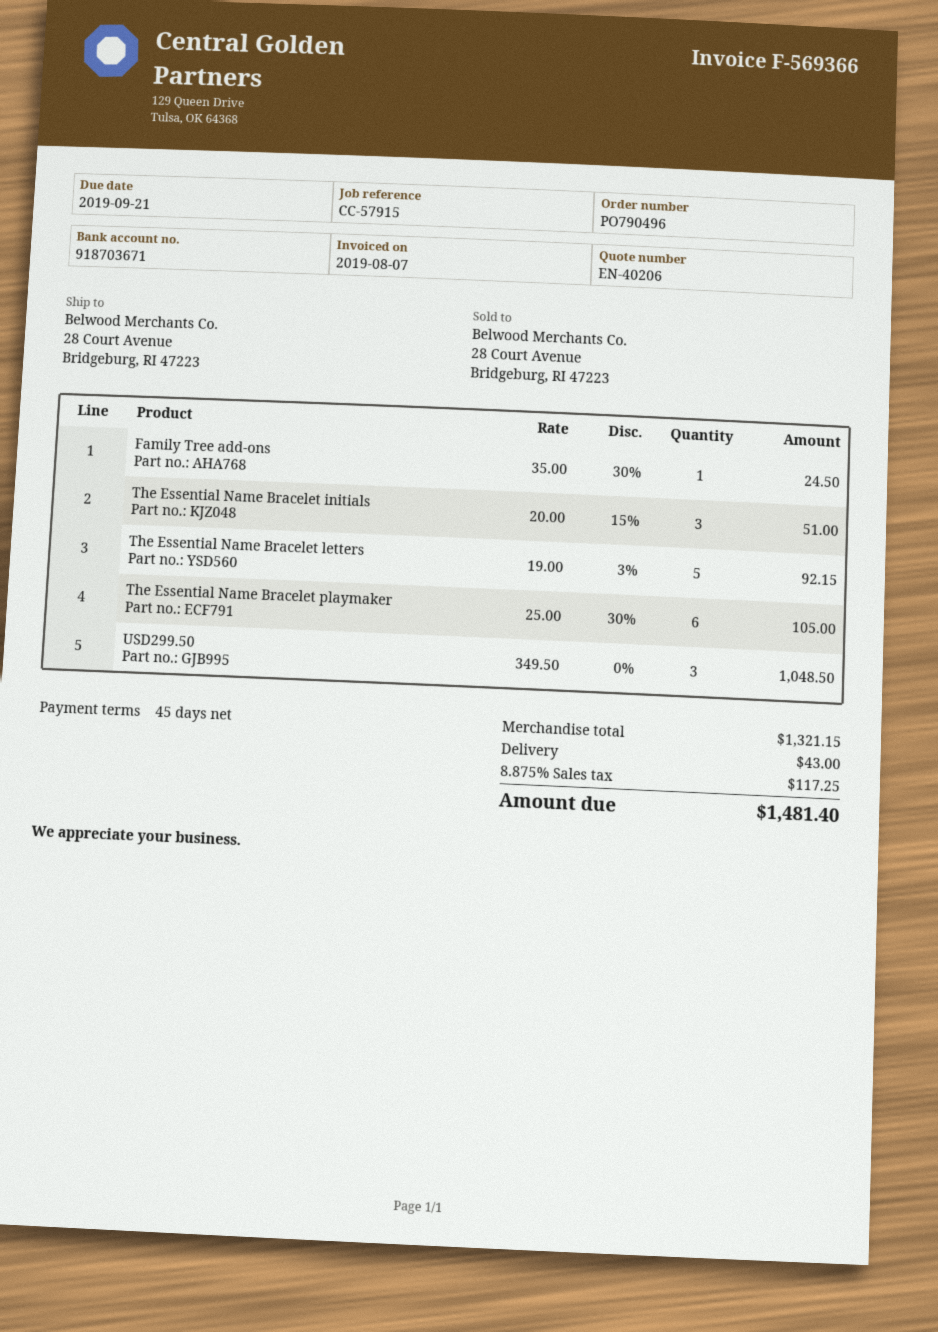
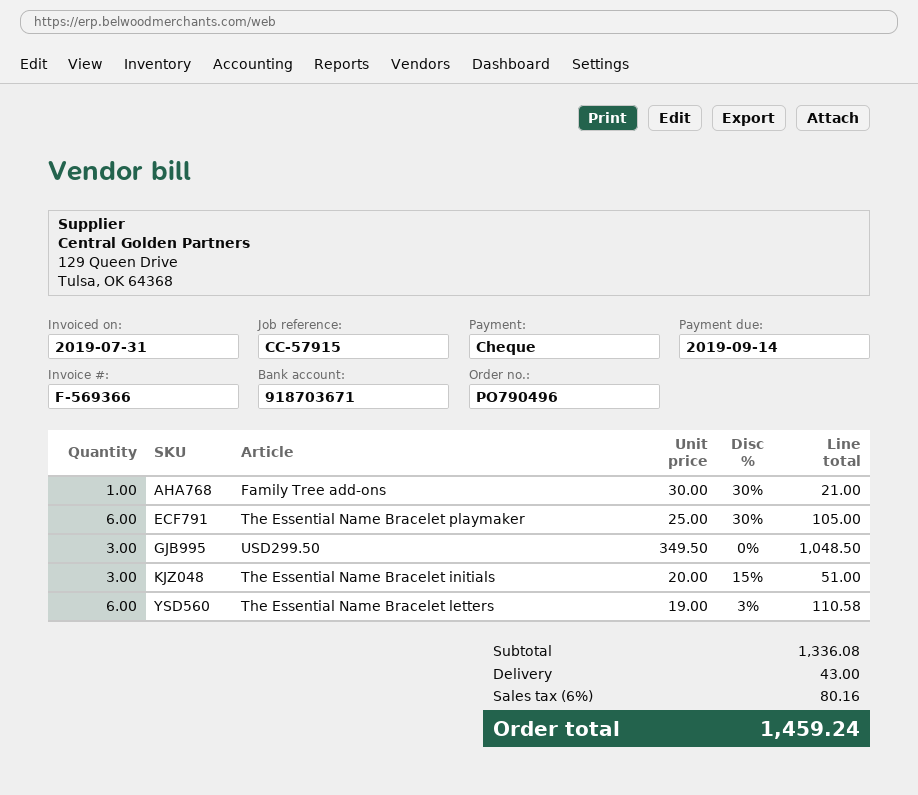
invoice date: 2019-08-07 -> 2019-07-31
due date: 2019-09-21 -> 2019-09-14
Family Tree add-ons: 1 x 35.00 - 30% = 24.50 -> 1 x 30.00 - 30% = 21.00
The Essential Name Bracelet letters: 5 x 19.00 - 3% = 92.15 -> 6 x 19.00 - 3% = 110.58
subtotal: 1321.15 -> 1336.08
tax: 8.875% = 117.25 -> 6% = 80.16
total: 1481.40 -> 1459.24

